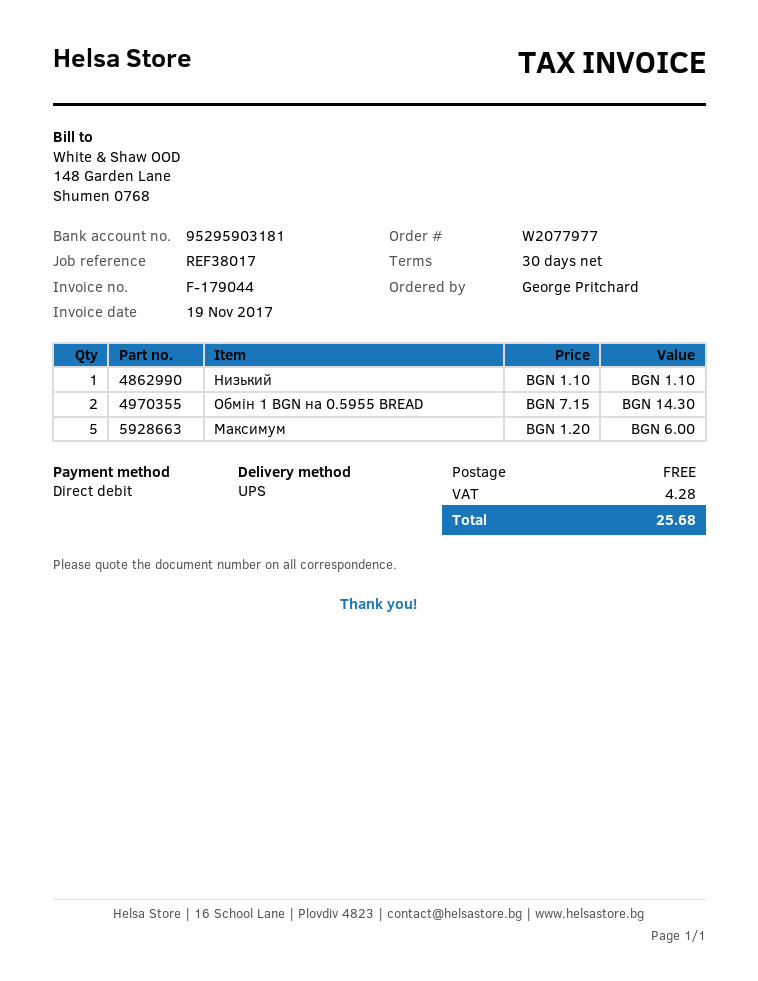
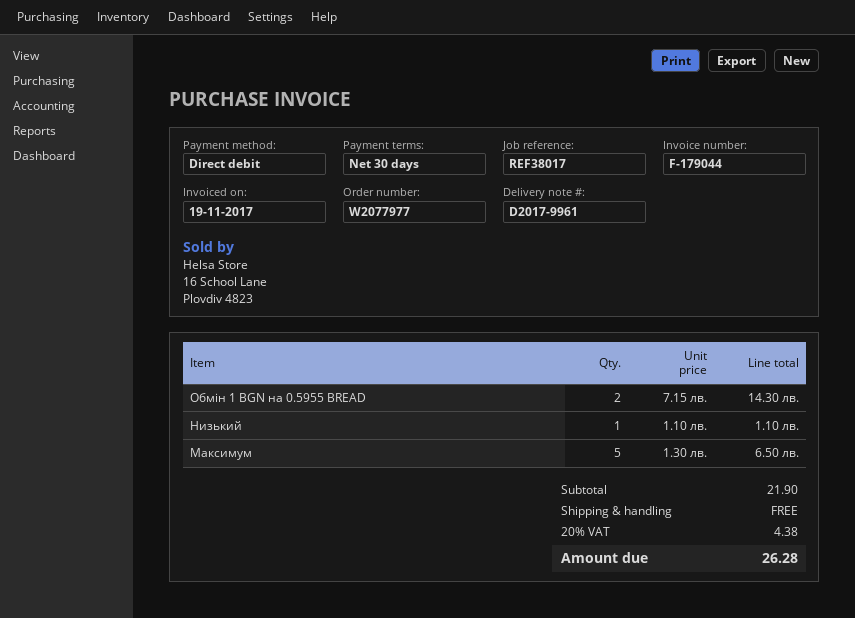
Максимум: 5 x 1.20 = 6.00 -> 5 x 1.30 = 6.50
tax: 4.28 -> 4.38
total: 25.68 -> 26.28

